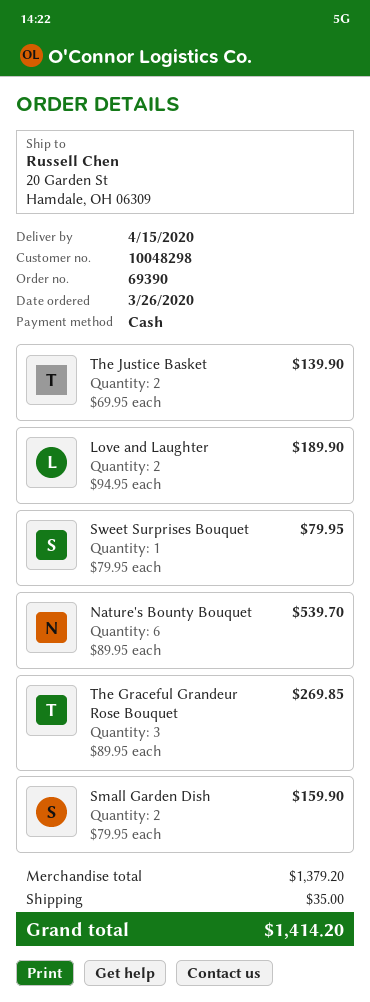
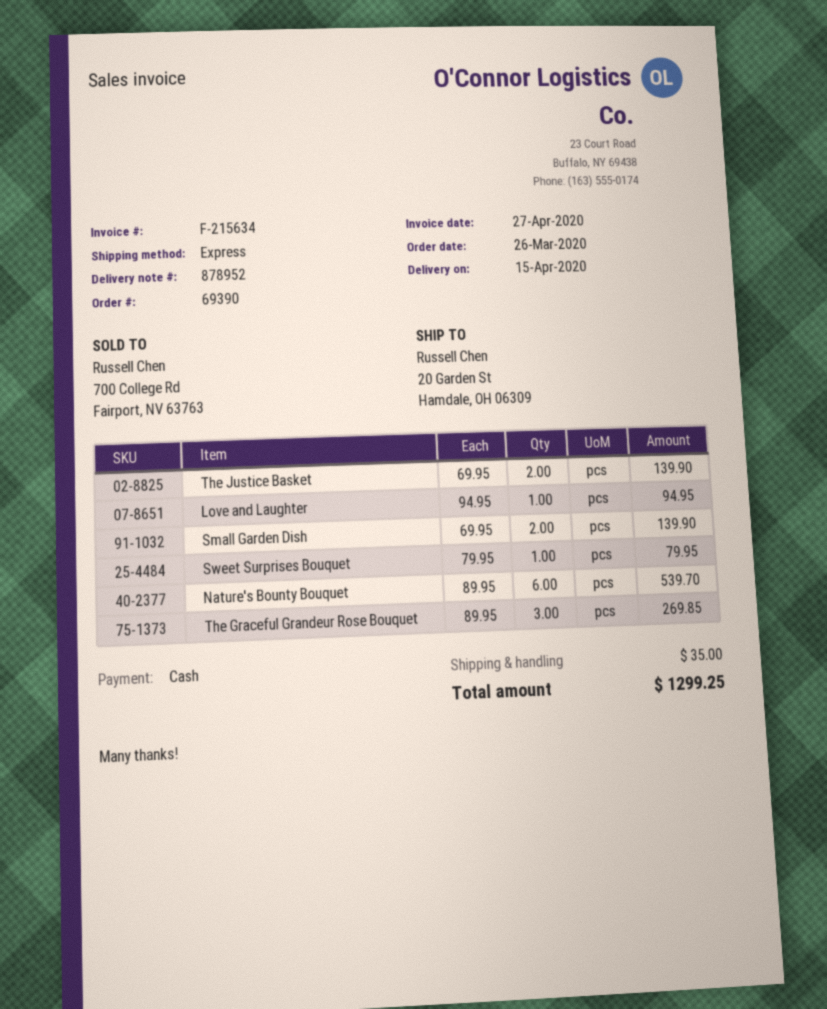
Love and Laughter: 2 x 94.95 = 189.90 -> 1 x 94.95 = 94.95
Small Garden Dish: 2 x 79.95 = 159.90 -> 2 x 69.95 = 139.90
total: 1414.20 -> 1299.25

